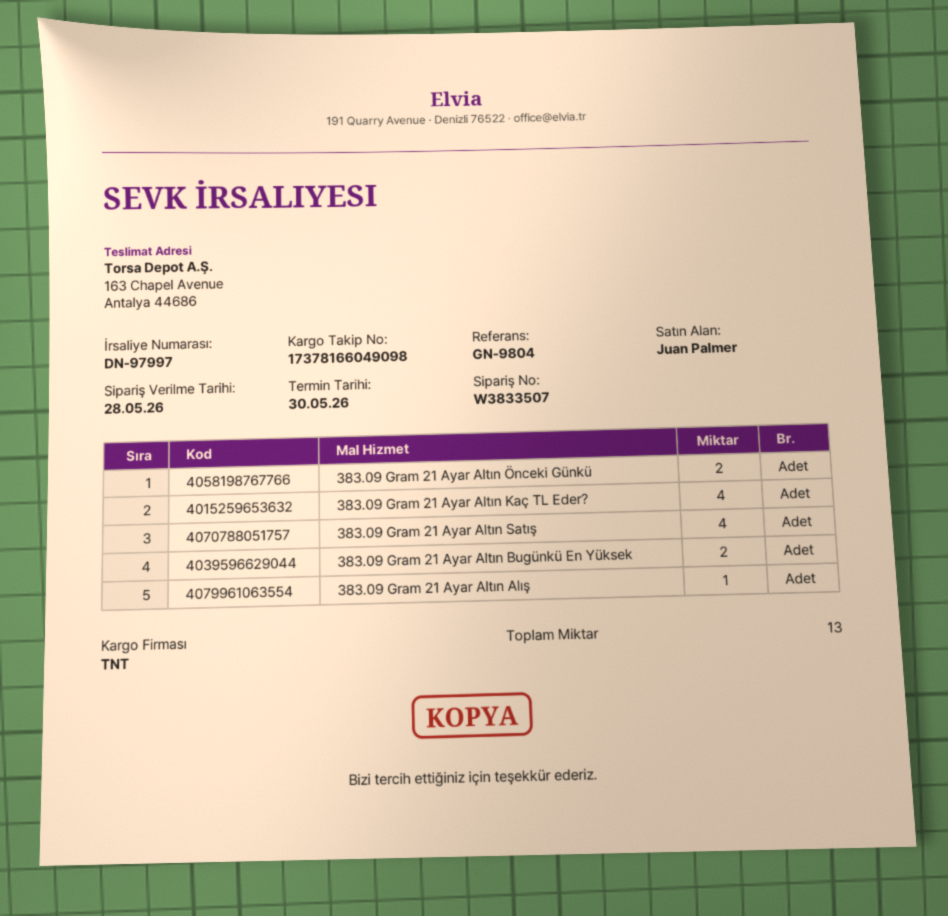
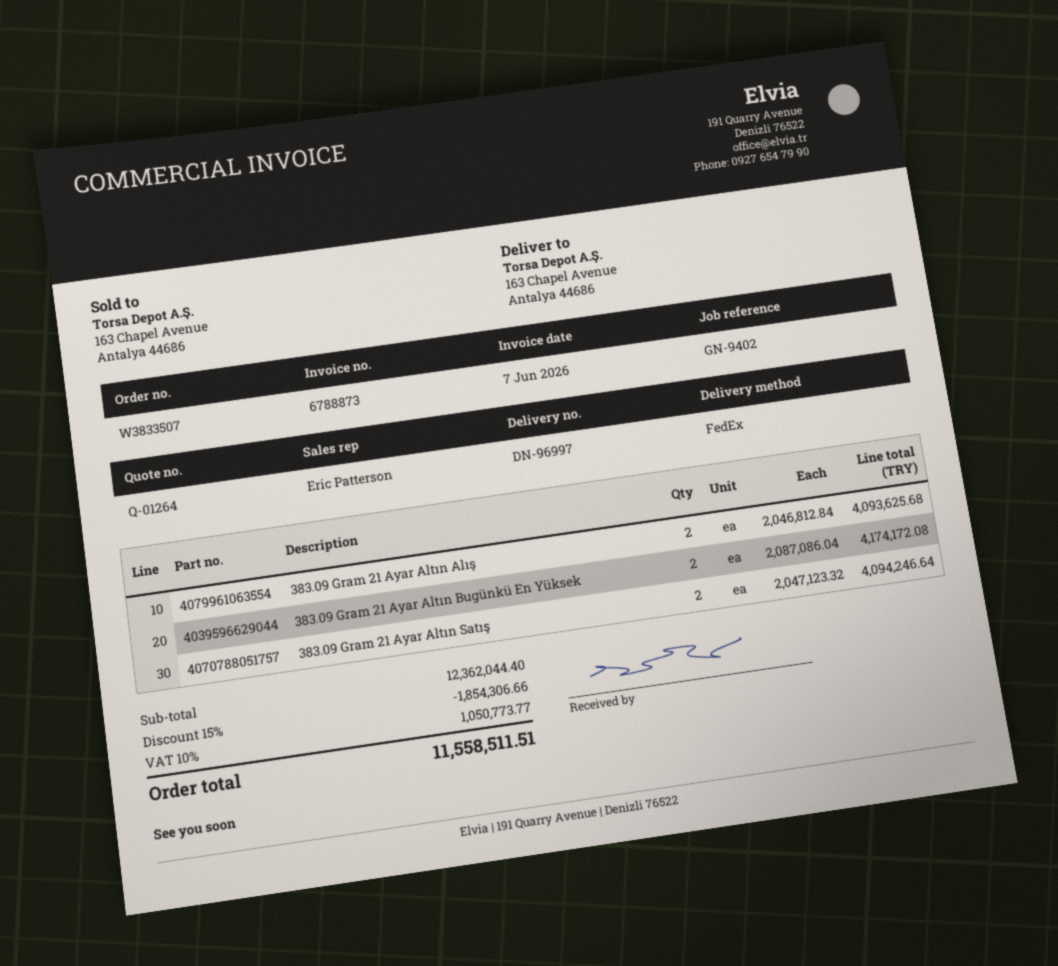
delivery note number: DN-97997 -> DN-96997
reference: GN-9804 -> GN-9402
shipping method: TNT -> FedEx
383.09 Gram 21 Ayar Altın Önceki Günkü: 2 -> none
383.09 Gram 21 Ayar Altın Kaç TL Eder?: 4 -> none
383.09 Gram 21 Ayar Altın Satış: 4 -> 2
383.09 Gram 21 Ayar Altın Alış: 1 -> 2

